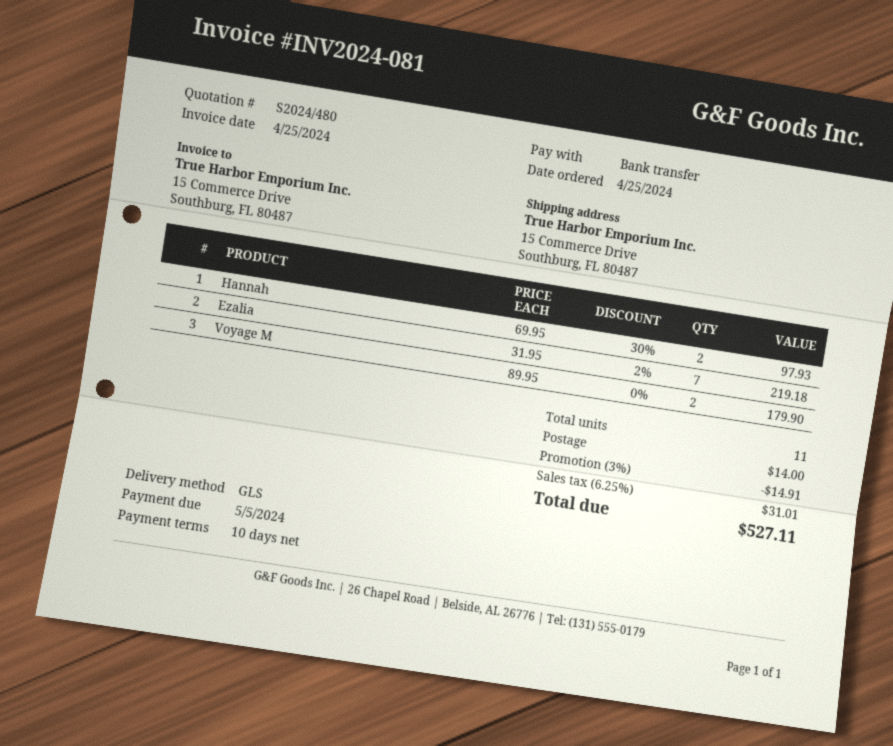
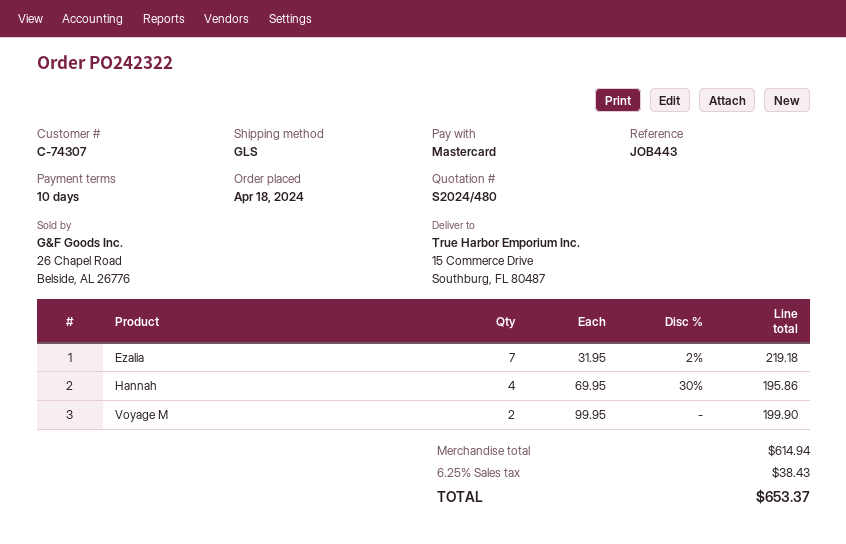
order date: 2024-04-25 -> 2024-04-18
payment method: bank transfer -> Mastercard
Hannah: 2 x 69.95 - 30% = 97.93 -> 4 x 69.95 - 30% = 195.86
Voyage M: 2 x 89.95 = 179.90 -> 2 x 99.95 = 199.90
discount: 3% = 14.91 -> none
shipping: 14.00 -> none
tax: 6.25% = 31.01 -> 6.25% = 38.43
total: 527.11 -> 653.37

